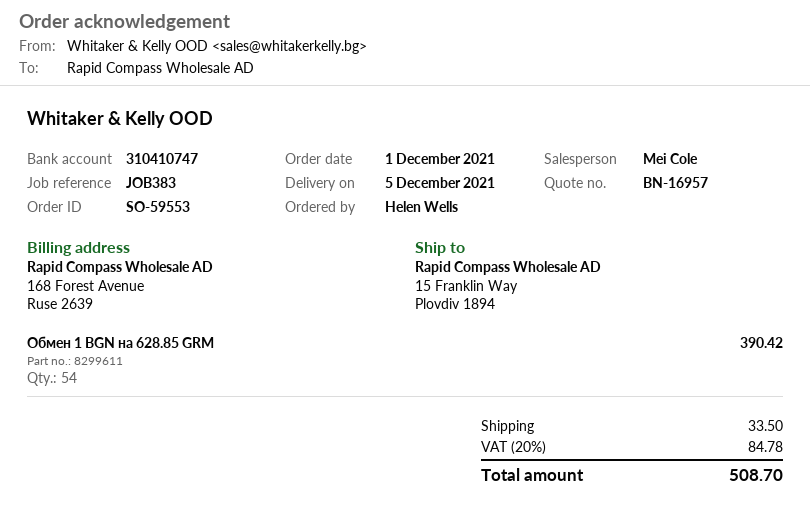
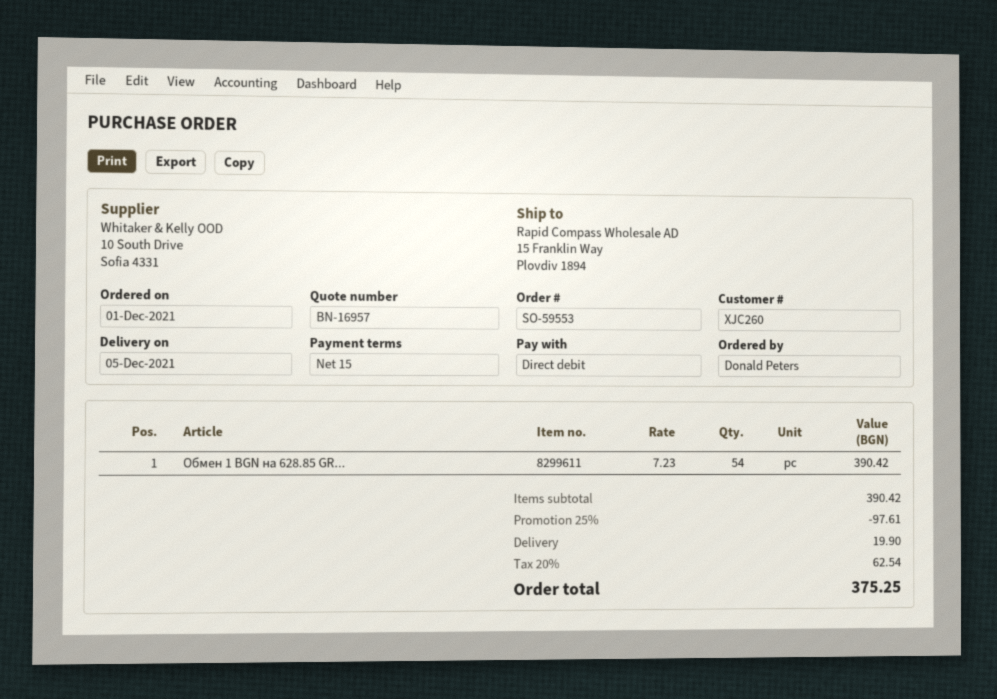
ordered by: Helen Wells -> Donald Peters
discount: none -> 25% = 97.61
shipping: 33.50 -> 19.90
tax: 20% = 84.78 -> 20% = 62.54
total: 508.70 -> 375.25

